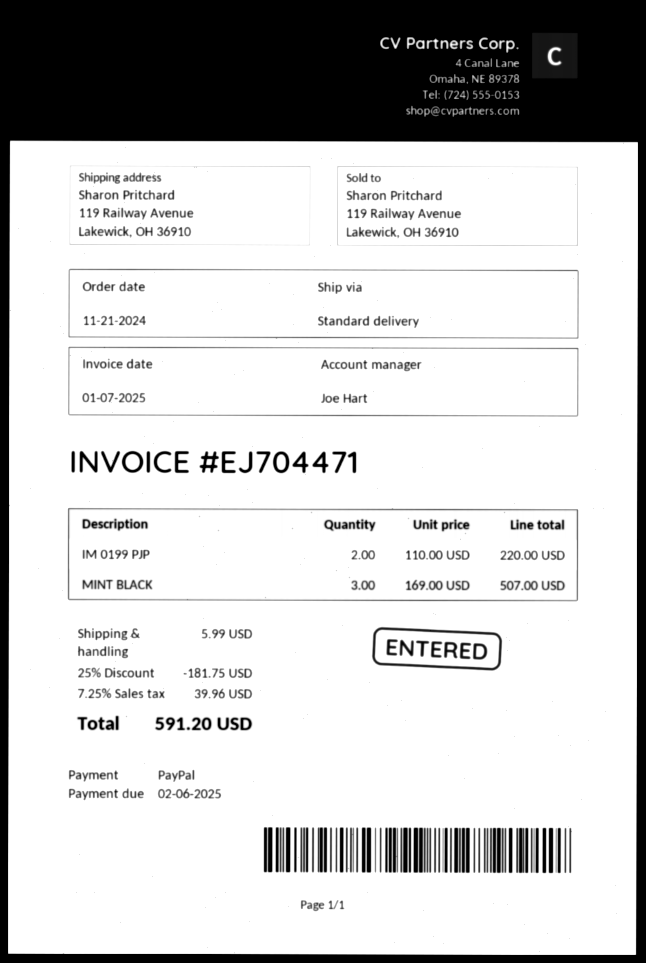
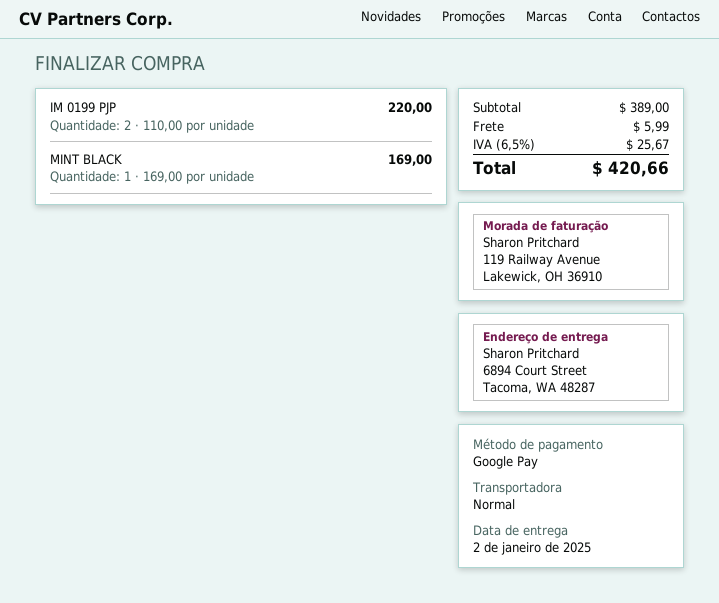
payment method: PayPal -> Google Pay
ship to: 119 Railway Avenue, Lakewick, OH 36910 -> 6894 Court Street, Tacoma, WA 48287
MINT BLACK: 3 x 169.00 = 507.00 -> 1 x 169.00 = 169.00
discount: 25% = 181.75 -> none
tax: 7.25% = 39.96 -> 6.5% = 25.67
total: 591.20 -> 420.66

